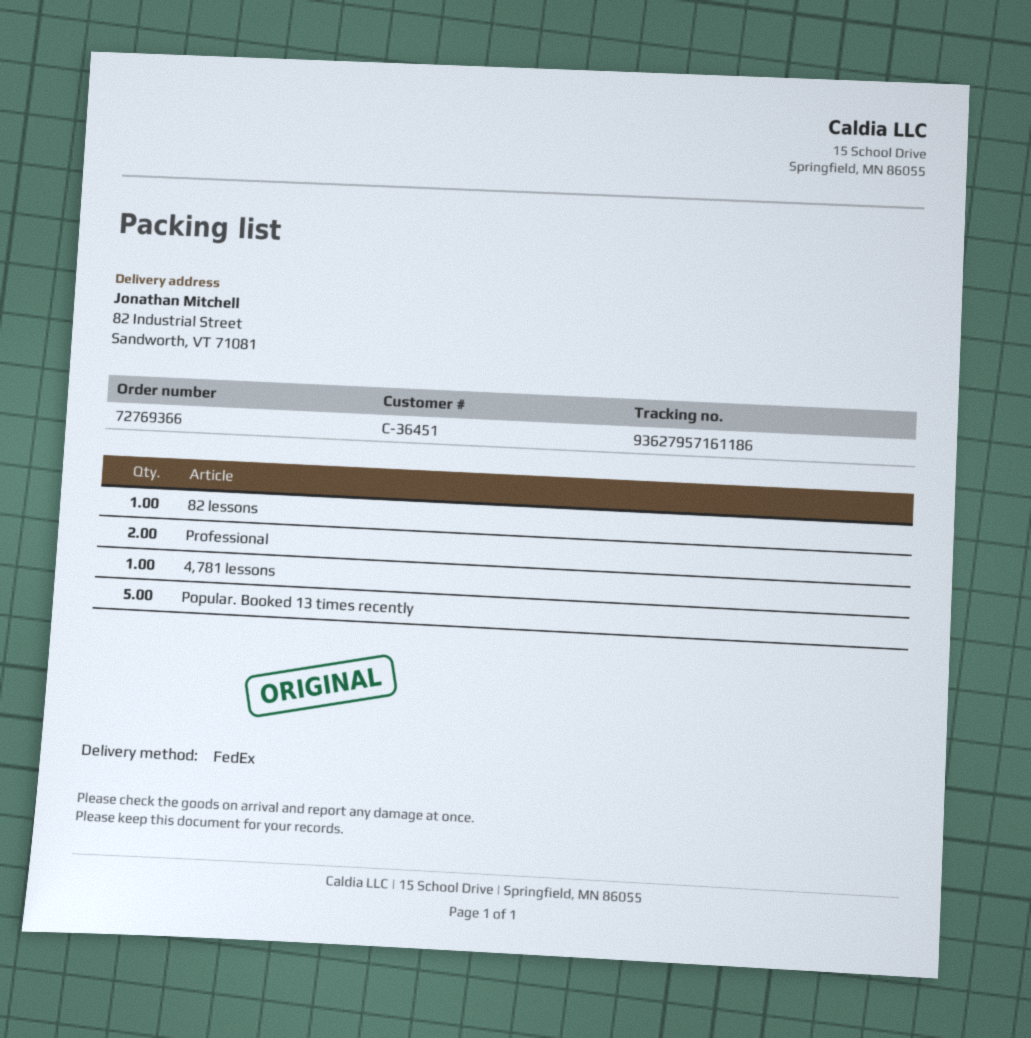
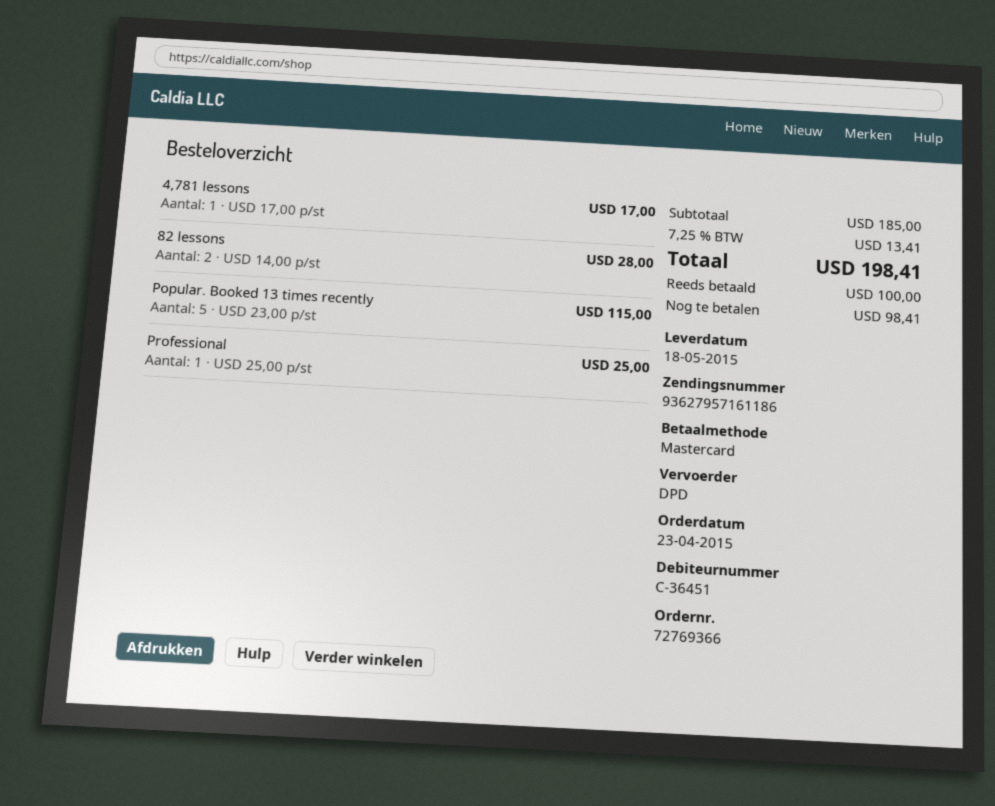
shipping method: FedEx -> DPD
82 lessons: 1 -> 2
Professional: 2 -> 1

